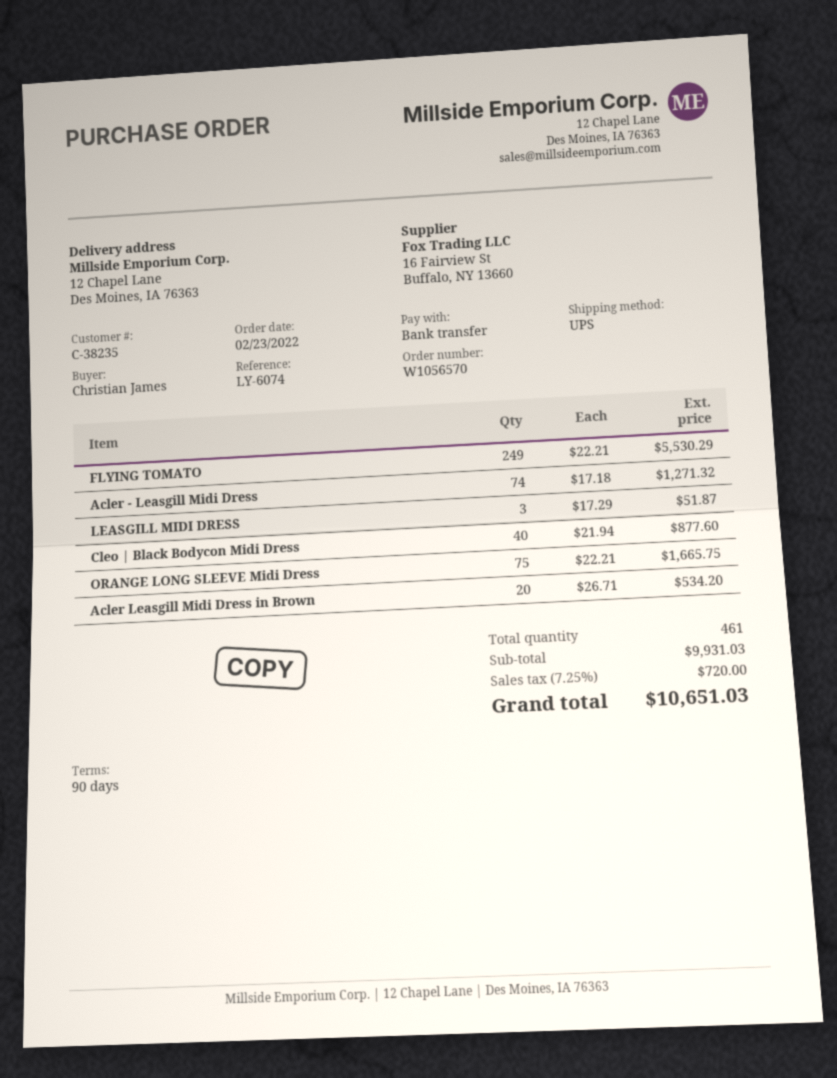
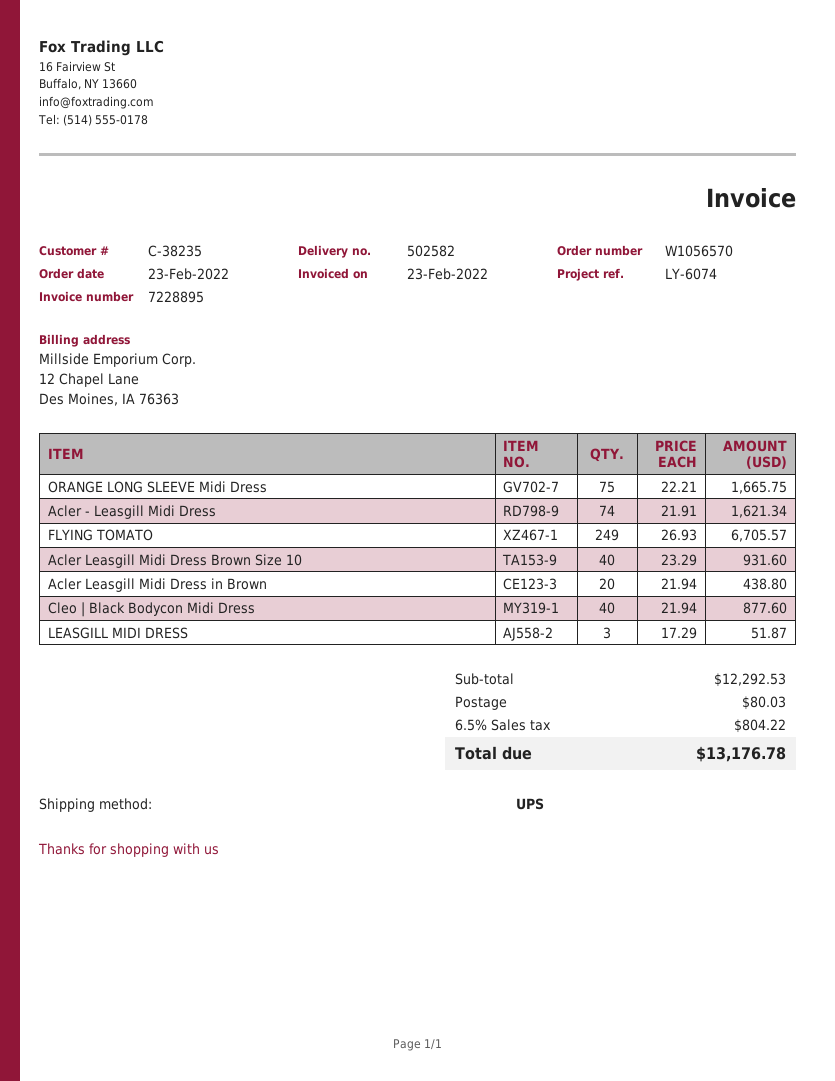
FLYING TOMATO: 249 x 22.21 = 5530.29 -> 249 x 26.93 = 6705.57
Acler - Leasgill Midi Dress: 74 x 17.18 = 1271.32 -> 74 x 21.91 = 1621.34
Acler Leasgill Midi Dress in Brown: 20 x 26.71 = 534.20 -> 20 x 21.94 = 438.80
Acler Leasgill Midi Dress Brown Size 10: none -> 40 x 23.29 = 931.60
subtotal: 9931.03 -> 12292.53
shipping: none -> 80.03
tax: 7.25% = 720.00 -> 6.5% = 804.22
total: 10651.03 -> 13176.78

